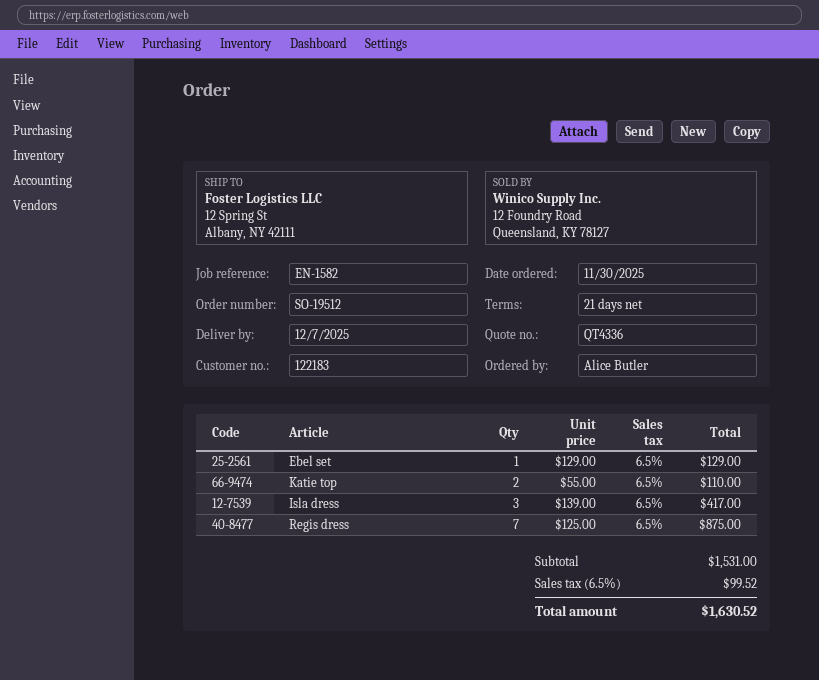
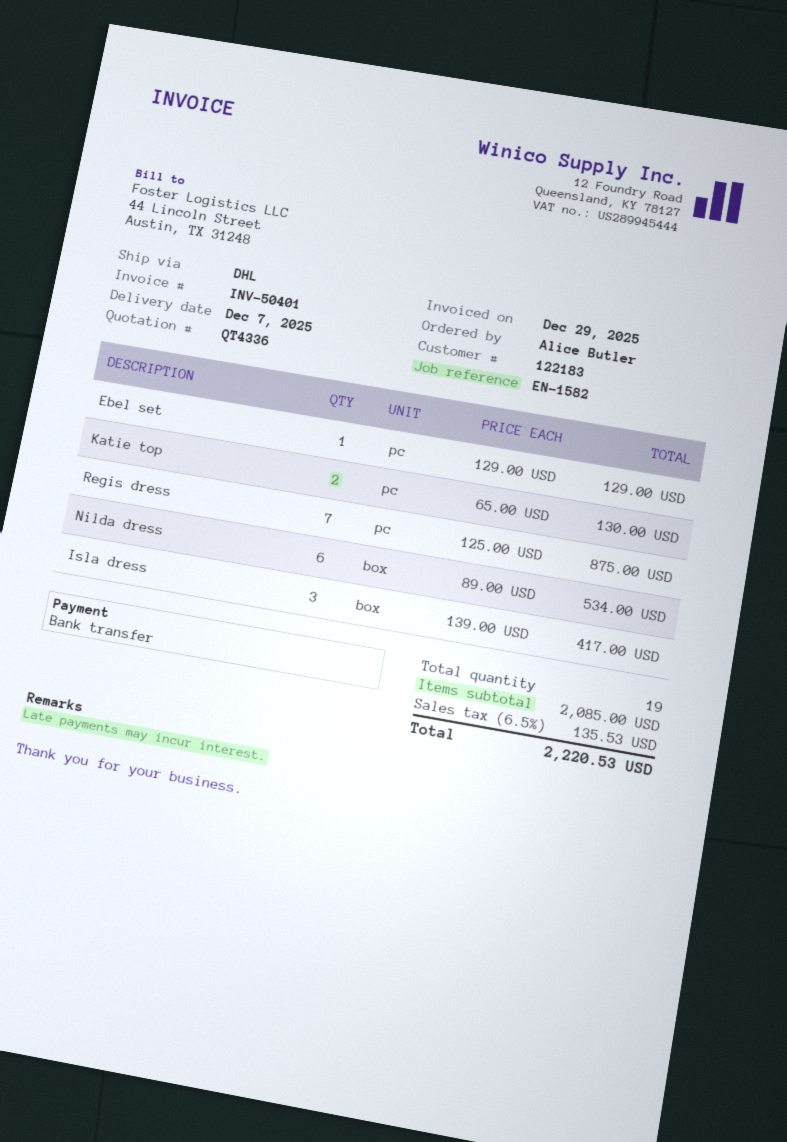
Katie top: 2 x 55.00 = 110.00 -> 2 x 65.00 = 130.00
Nilda dress: none -> 6 x 89.00 = 534.00
subtotal: 1531.00 -> 2085.00
tax: 6.5% = 99.52 -> 6.5% = 135.53
total: 1630.52 -> 2220.53

